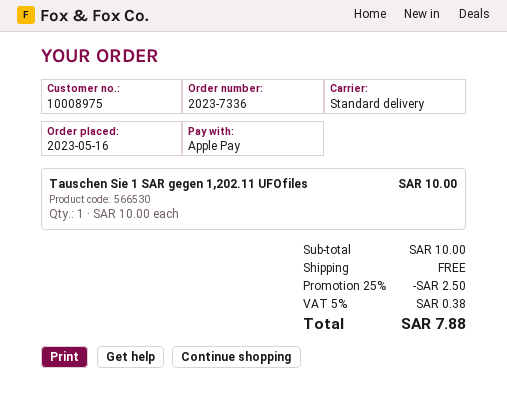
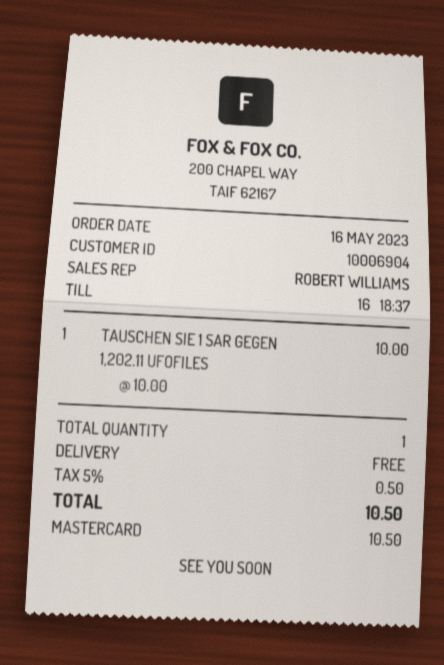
customer number: 10008975 -> 10006904
payment method: Apple Pay -> Mastercard
discount: 25% = 2.50 -> none
tax: 5% = 0.38 -> 5% = 0.50
total: 7.88 -> 10.50

